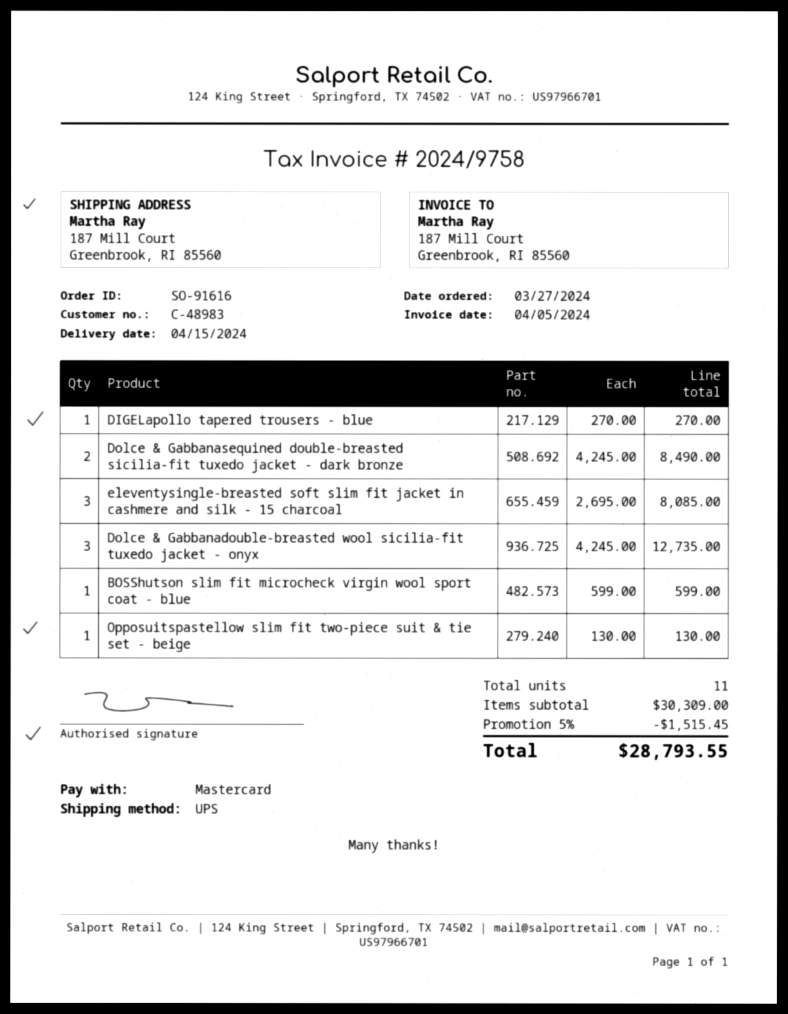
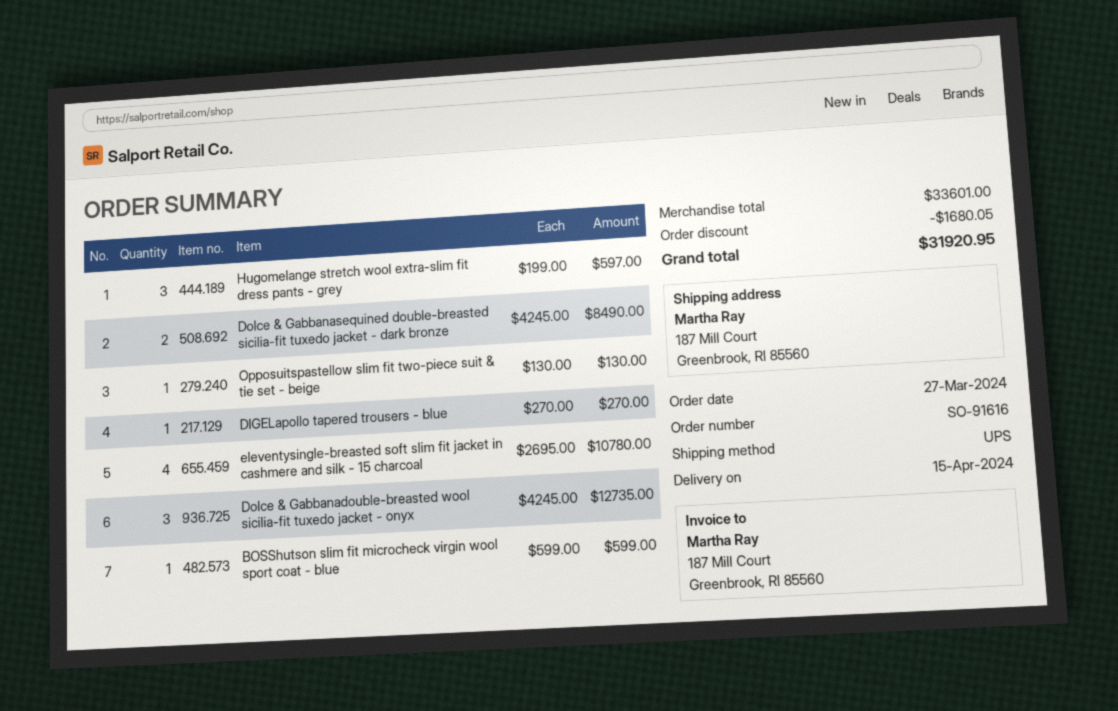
eleventysingle-breasted soft slim fit jacket in cashmere and silk - 15 charcoal: 3 x 2695.00 = 8085.00 -> 4 x 2695.00 = 10780.00
Hugomelange stretch wool extra-slim fit dress pants - grey: none -> 3 x 199.00 = 597.00
subtotal: 30309.00 -> 33601.00
discount: 1515.45 -> 1680.05
total: 28793.55 -> 31920.95

